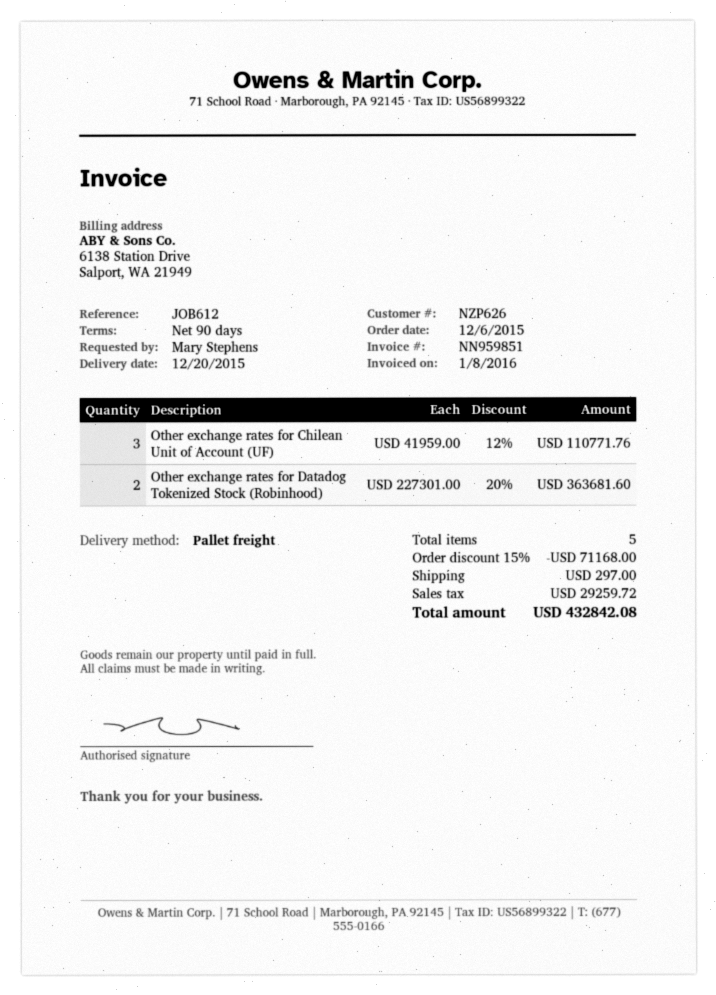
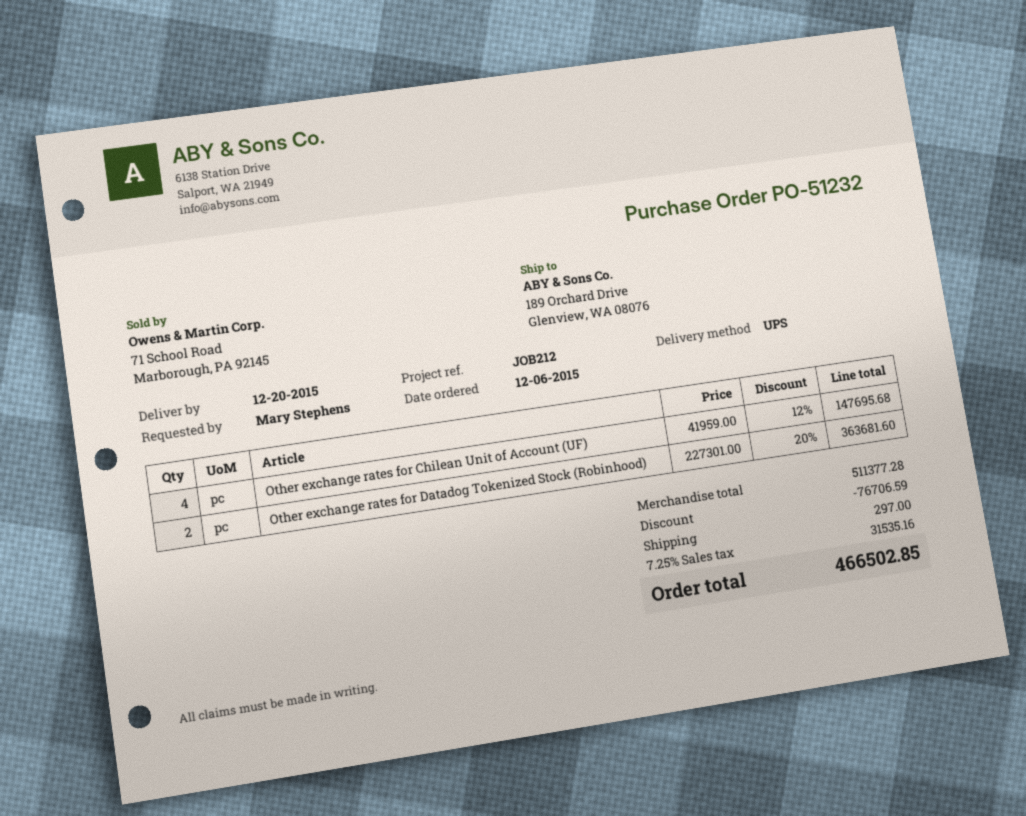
reference: JOB612 -> JOB212
shipping method: pallet freight -> UPS
Other exchange rates for Chilean Unit of Account (UF): 3 x 41959.00 - 12% = 110771.76 -> 4 x 41959.00 - 12% = 147695.68
discount: 71168.00 -> 76706.59
tax: 29259.72 -> 31535.16
total: 432842.08 -> 466502.85

